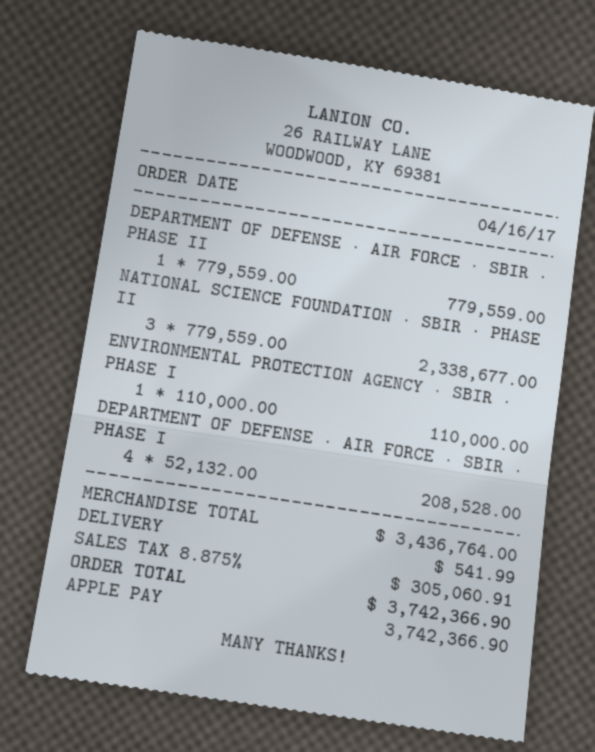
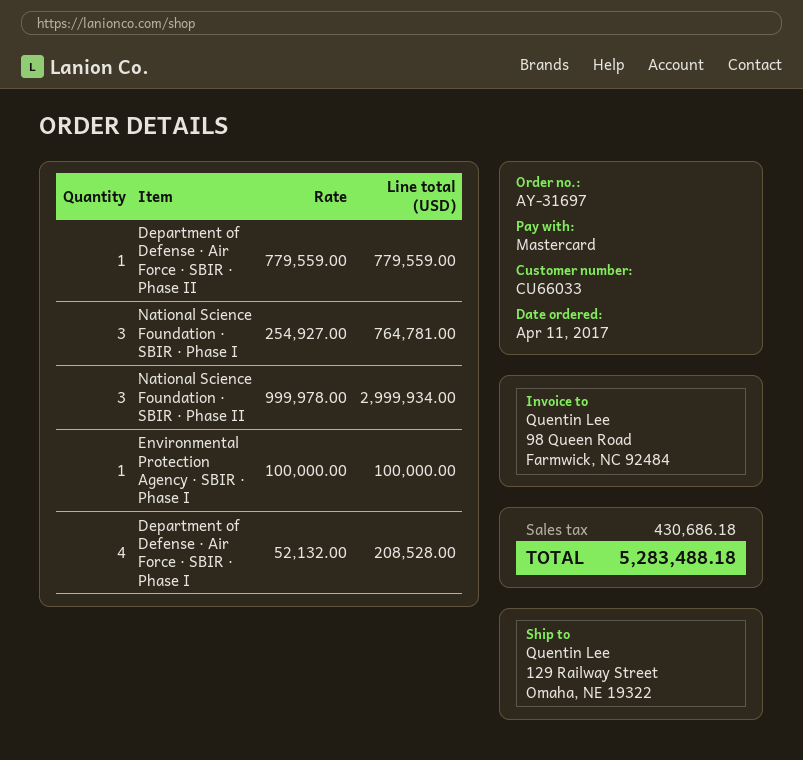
order date: 2017-04-16 -> 2017-04-11
payment method: Apple Pay -> Mastercard
NATIONAL SCIENCE FOUNDATION · SBIR · PHASE II: 3 x 779559.00 = 2338677.00 -> 3 x 999978.00 = 2999934.00
ENVIRONMENTAL PROTECTION AGENCY · SBIR · PHASE I: 1 x 110000.00 = 110000.00 -> 1 x 100000.00 = 100000.00
National Science Foundation · SBIR · Phase I: none -> 3 x 254927.00 = 764781.00
shipping: 541.99 -> none
tax: 305060.91 -> 430686.18
total: 3742366.90 -> 5283488.18

